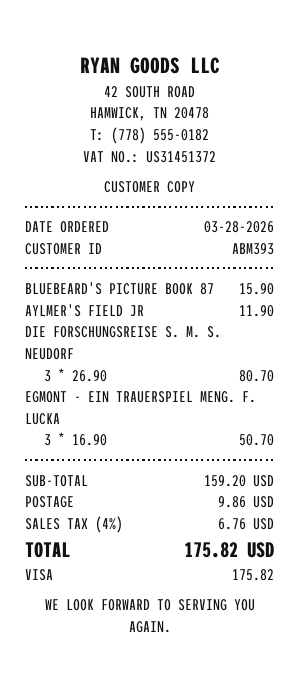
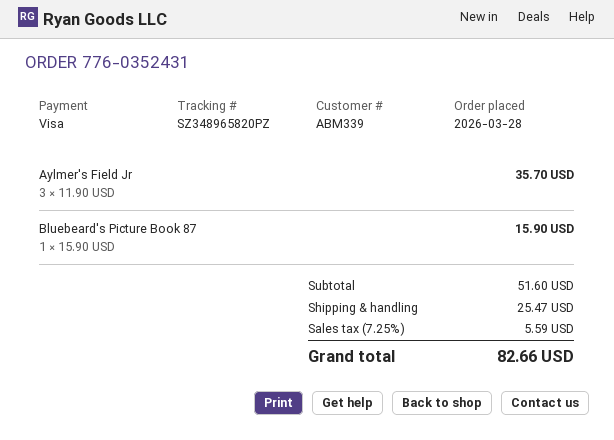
customer number: ABM393 -> ABM339
AYLMER'S FIELD JR: 1 x 11.90 = 11.90 -> 3 x 11.90 = 35.70
DIE FORSCHUNGSREISE S. M. S. NEUDORF: 3 x 26.90 = 80.70 -> none
EGMONT - EIN TRAUERSPIEL MENG. F. LUCKA: 3 x 16.90 = 50.70 -> none
subtotal: 159.20 -> 51.60
shipping: 9.86 -> 25.47
tax: 4% = 6.76 -> 7.25% = 5.59
total: 175.82 -> 82.66

